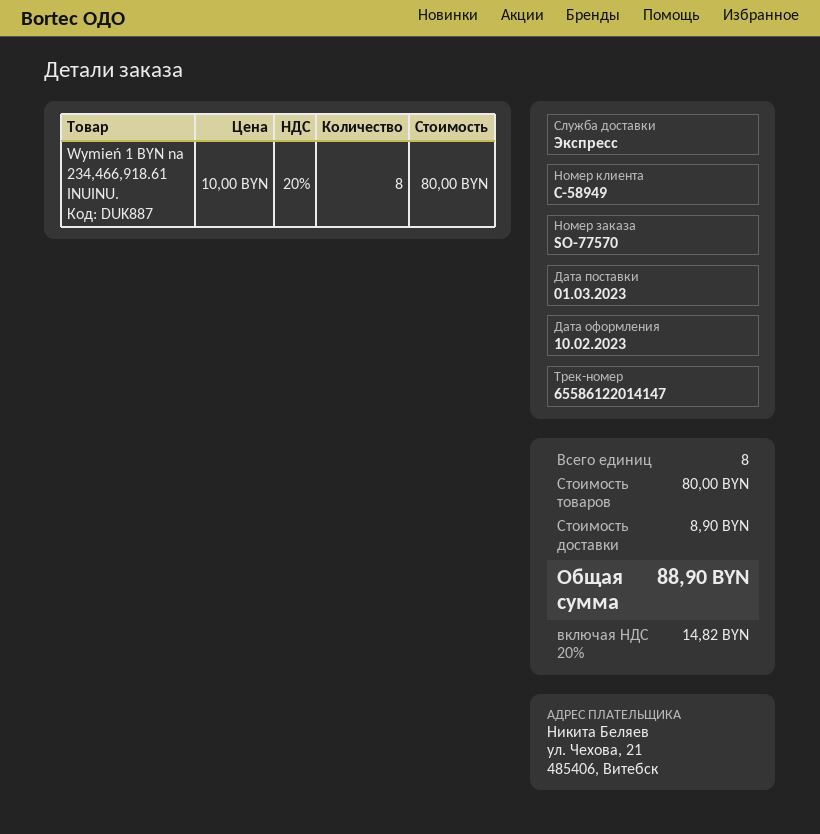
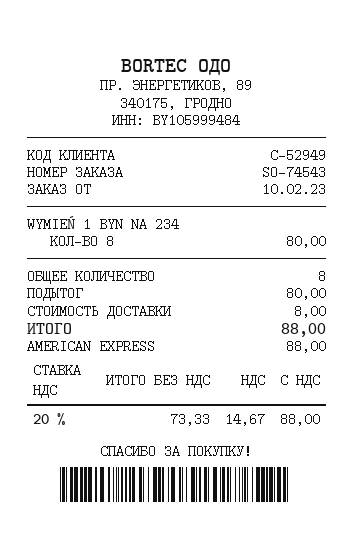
order number: SO-77570 -> SO-74543
customer number: C-58949 -> C-52949
shipping: 8.90 -> 8.00
tax: 20% = 14.82 -> 20% = 14.67
total: 88.90 -> 88.00

